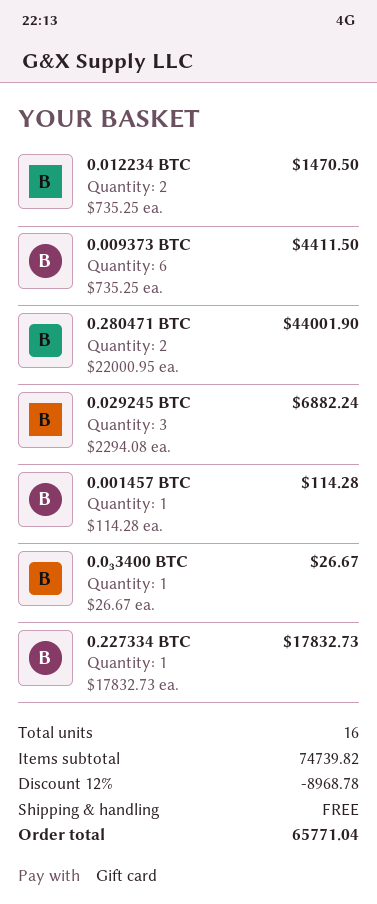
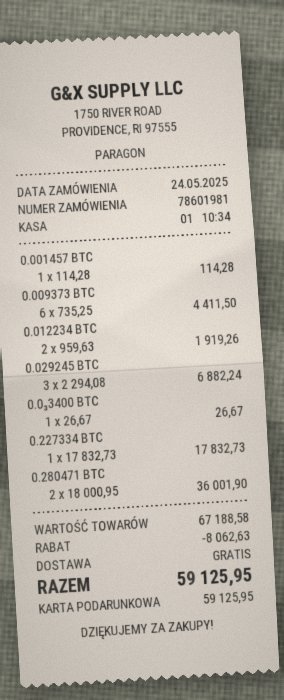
0.012234 BTC: 2 x 735.25 = 1470.50 -> 2 x 959.63 = 1919.26
0.280471 BTC: 2 x 22000.95 = 44001.90 -> 2 x 18000.95 = 36001.90
subtotal: 74739.82 -> 67188.58
discount: 8968.78 -> 8062.63
total: 65771.04 -> 59125.95

